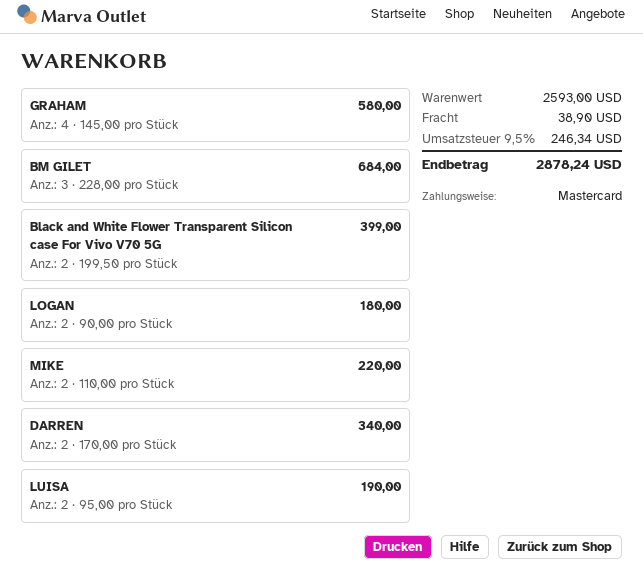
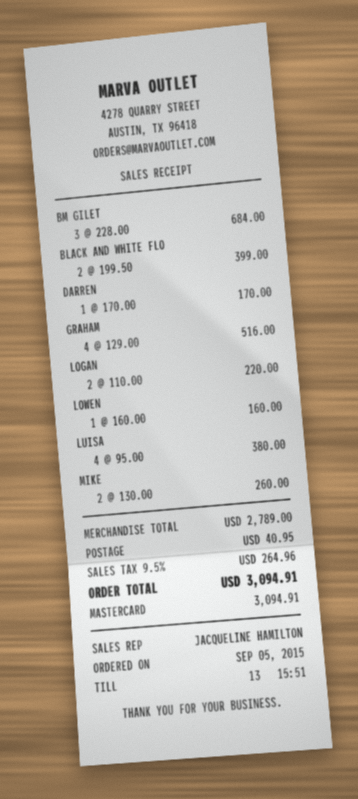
GRAHAM: 4 x 145.00 = 580.00 -> 4 x 129.00 = 516.00
LOGAN: 2 x 90.00 = 180.00 -> 2 x 110.00 = 220.00
MIKE: 2 x 110.00 = 220.00 -> 2 x 130.00 = 260.00
DARREN: 2 x 170.00 = 340.00 -> 1 x 170.00 = 170.00
LUISA: 2 x 95.00 = 190.00 -> 4 x 95.00 = 380.00
LOWEN: none -> 1 x 160.00 = 160.00
subtotal: 2593.00 -> 2789.00
shipping: 38.90 -> 40.95
tax: 9.5% = 246.34 -> 9.5% = 264.96
total: 2878.24 -> 3094.91

